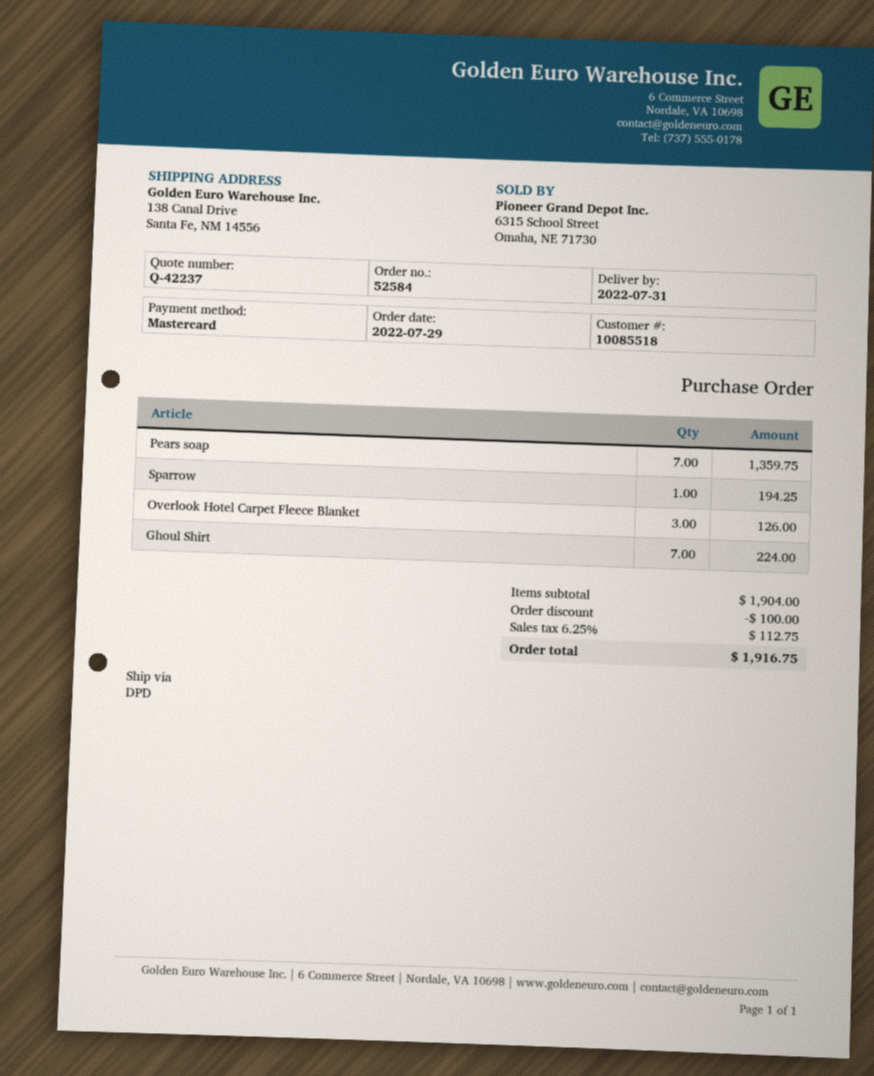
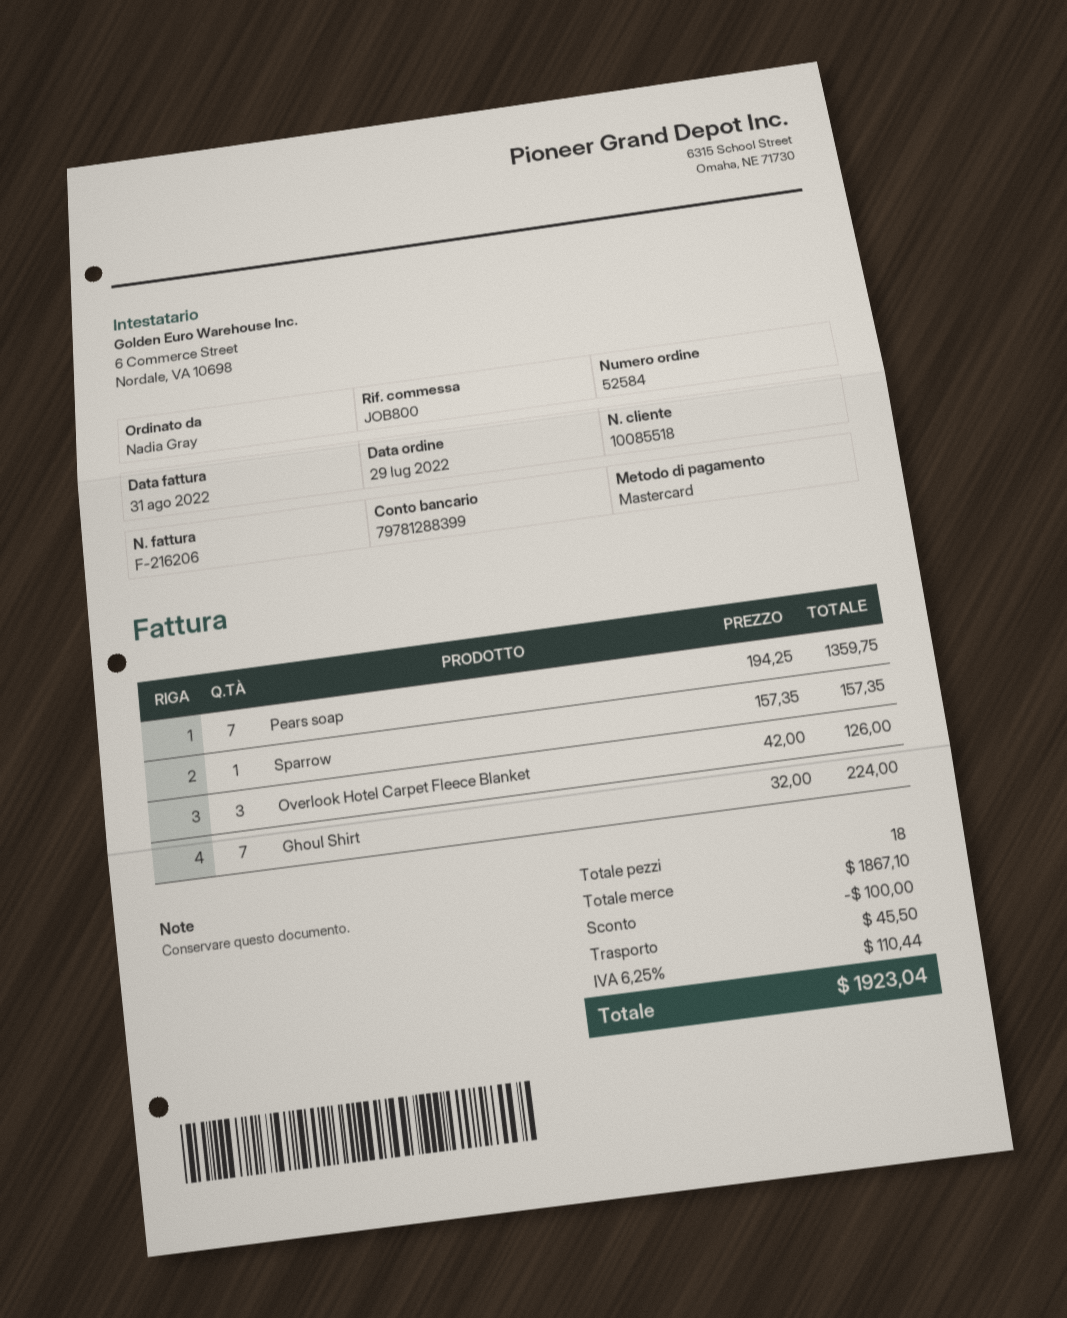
Sparrow: 1 for 194.25 -> 1 for 157.35
subtotal: 1904.00 -> 1867.10
shipping: none -> 45.50
tax: 6.25% = 112.75 -> 6.25% = 110.44
total: 1916.75 -> 1923.04

